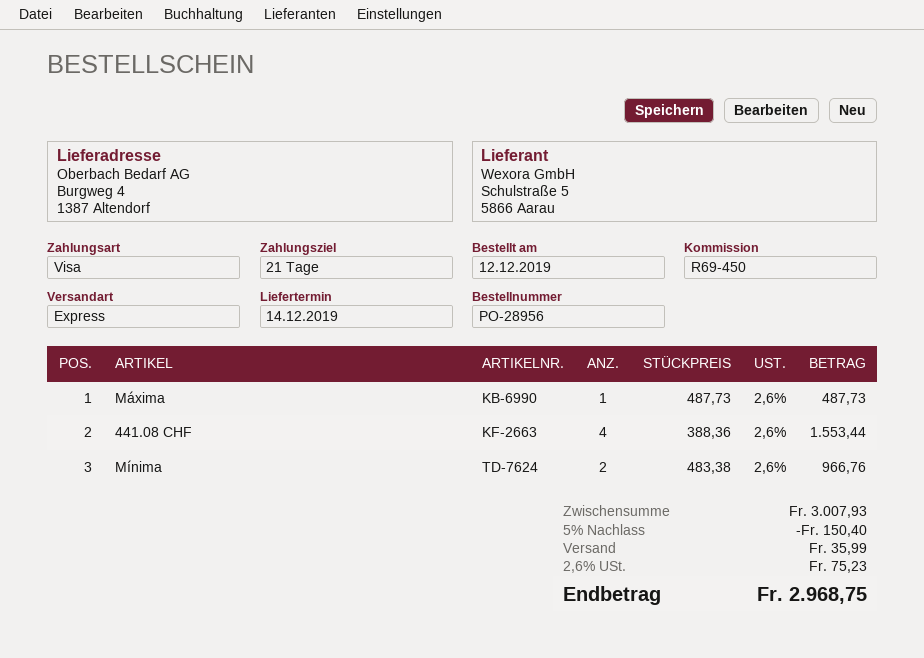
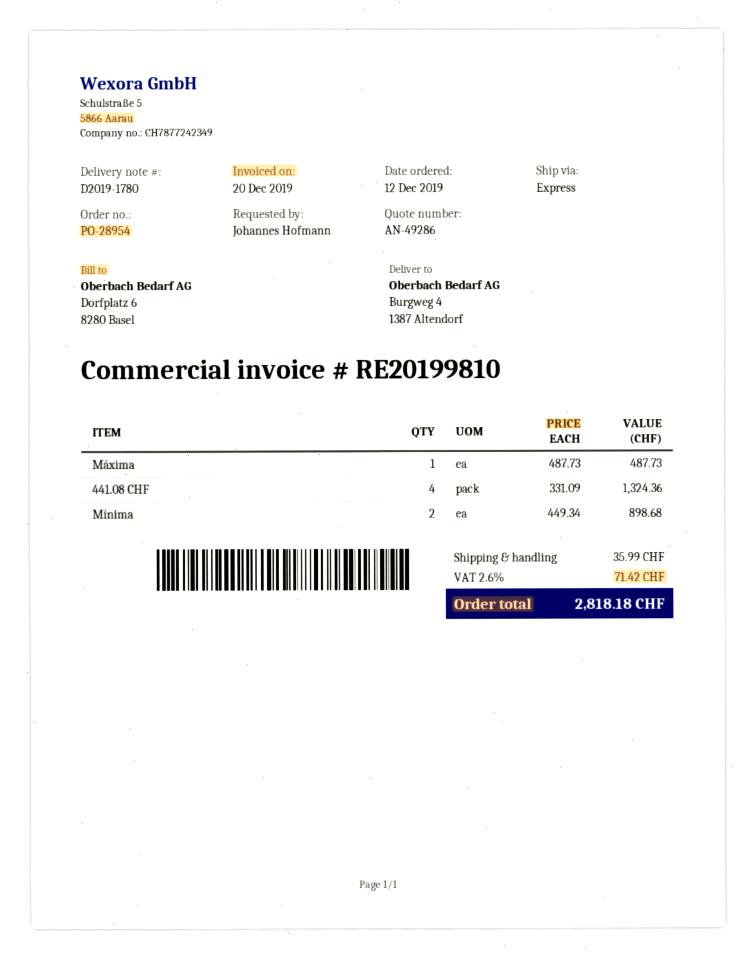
order number: PO-28956 -> PO-28954
441.08 CHF: 4 x 388.36 = 1553.44 -> 4 x 331.09 = 1324.36
Mínima: 2 x 483.38 = 966.76 -> 2 x 449.34 = 898.68
discount: 5% = 150.40 -> none
tax: 2.6% = 75.23 -> 2.6% = 71.42
total: 2968.75 -> 2818.18

